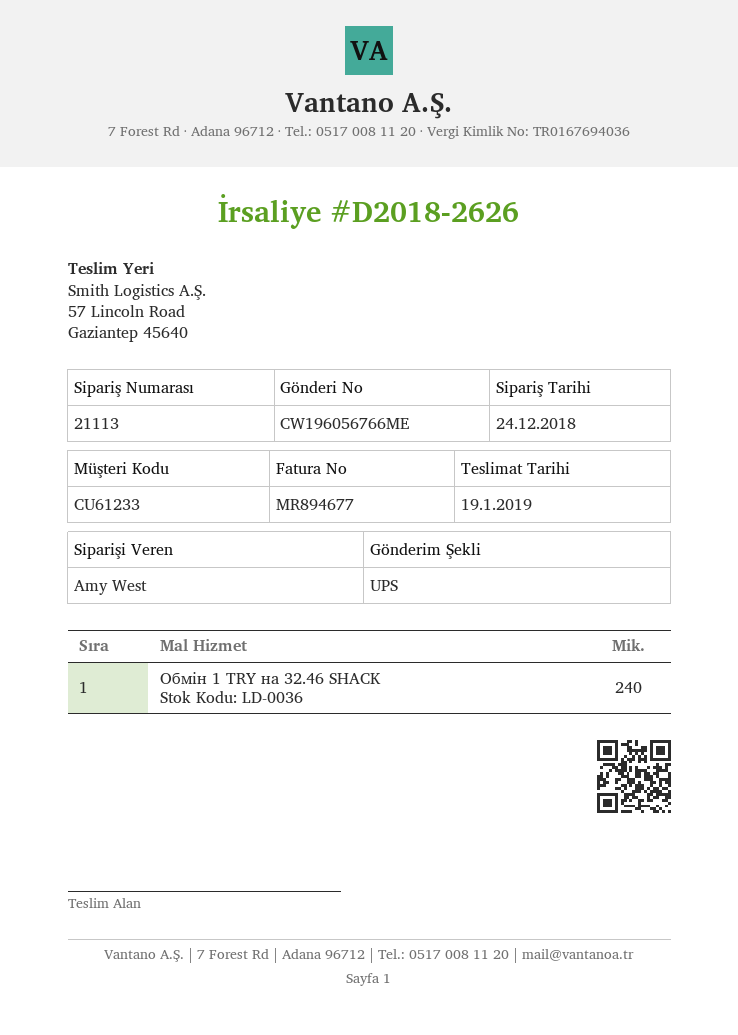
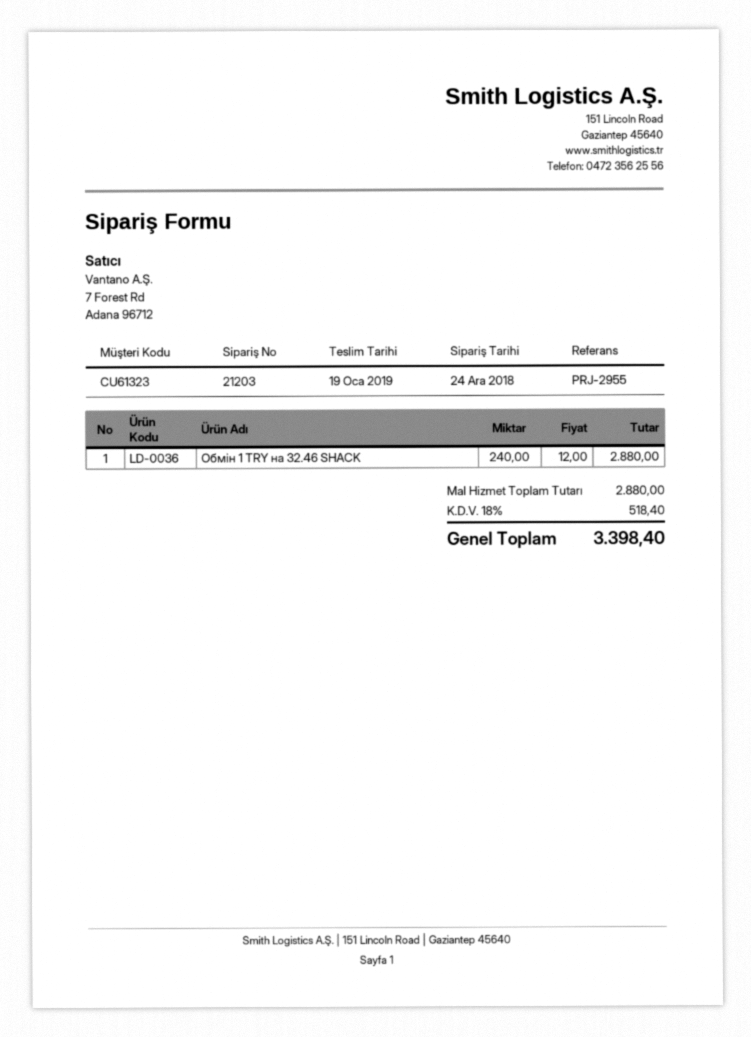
order number: 21113 -> 21203
customer number: CU61233 -> CU61323

